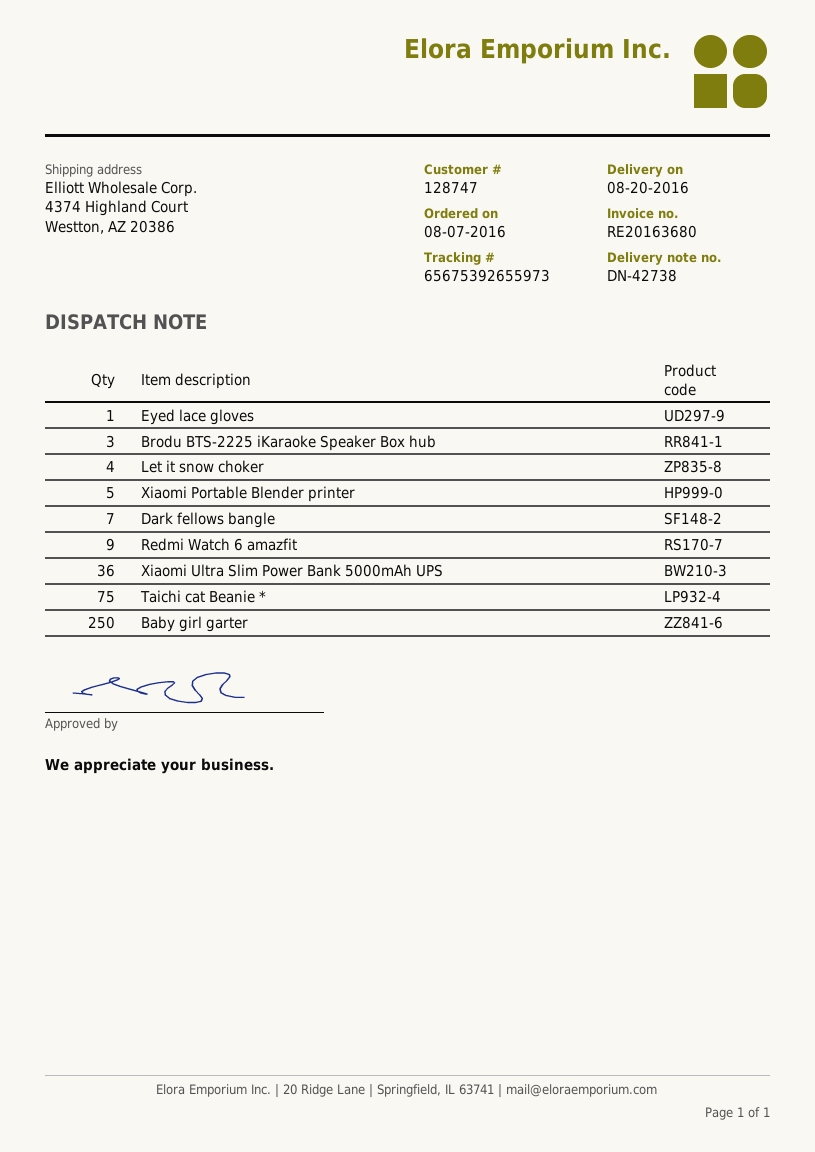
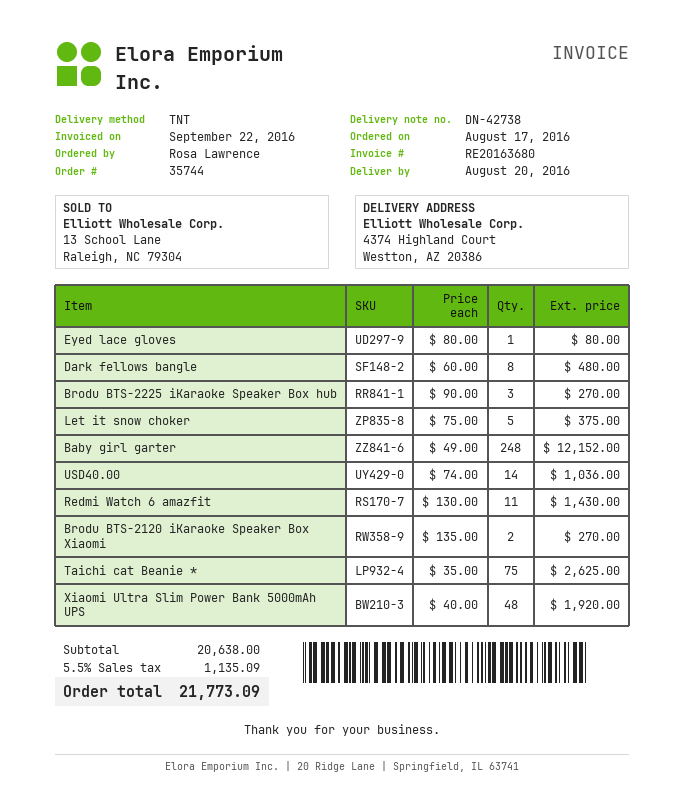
order date: 2016-08-07 -> 2016-08-17
Let it snow choker: 4 -> 5
Xiaomi Portable Blender printer: 5 -> none
Dark fellows bangle: 7 -> 8
Redmi Watch 6 amazfit: 9 -> 11
Xiaomi Ultra Slim Power Bank 5000mAh UPS: 36 -> 48
Baby girl garter: 250 -> 248
USD40.00: none -> 14
Brodu BTS-2120 iKaraoke Speaker Box Xiaomi: none -> 2

